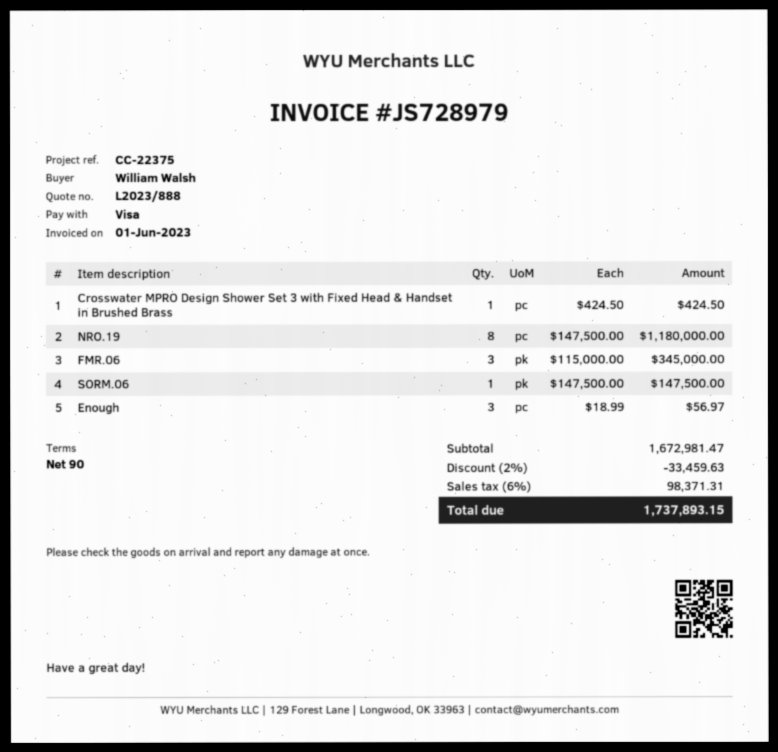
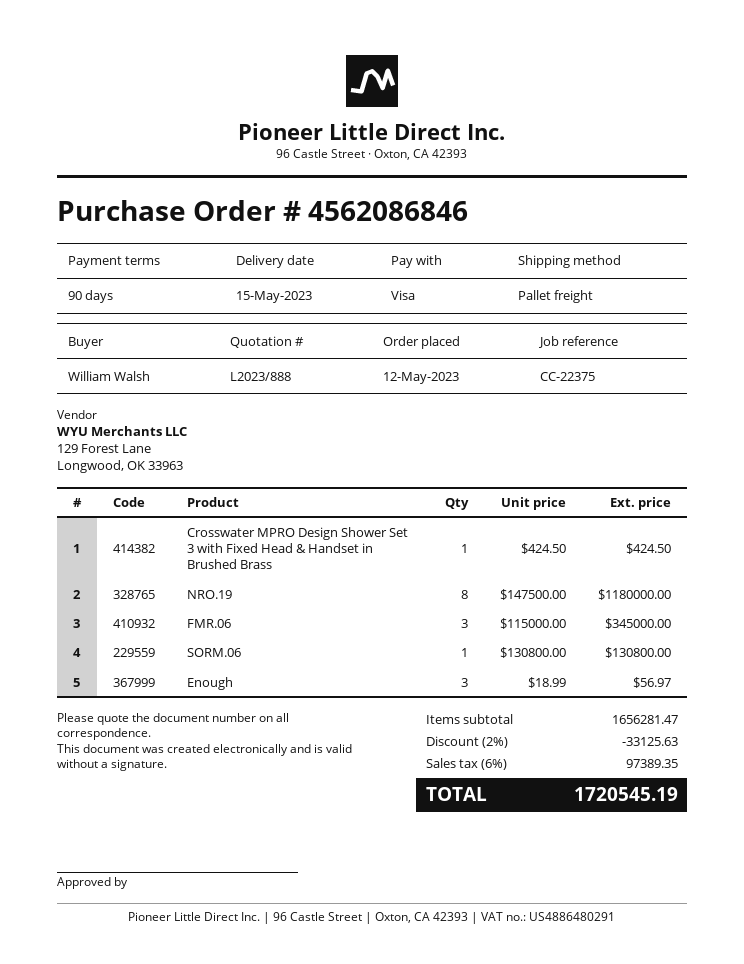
SORM.06: 1 x 147500.00 = 147500.00 -> 1 x 130800.00 = 130800.00
subtotal: 1672981.47 -> 1656281.47
discount: 2% = 33459.63 -> 2% = 33125.63
tax: 6% = 98371.31 -> 6% = 97389.35
total: 1737893.15 -> 1720545.19

